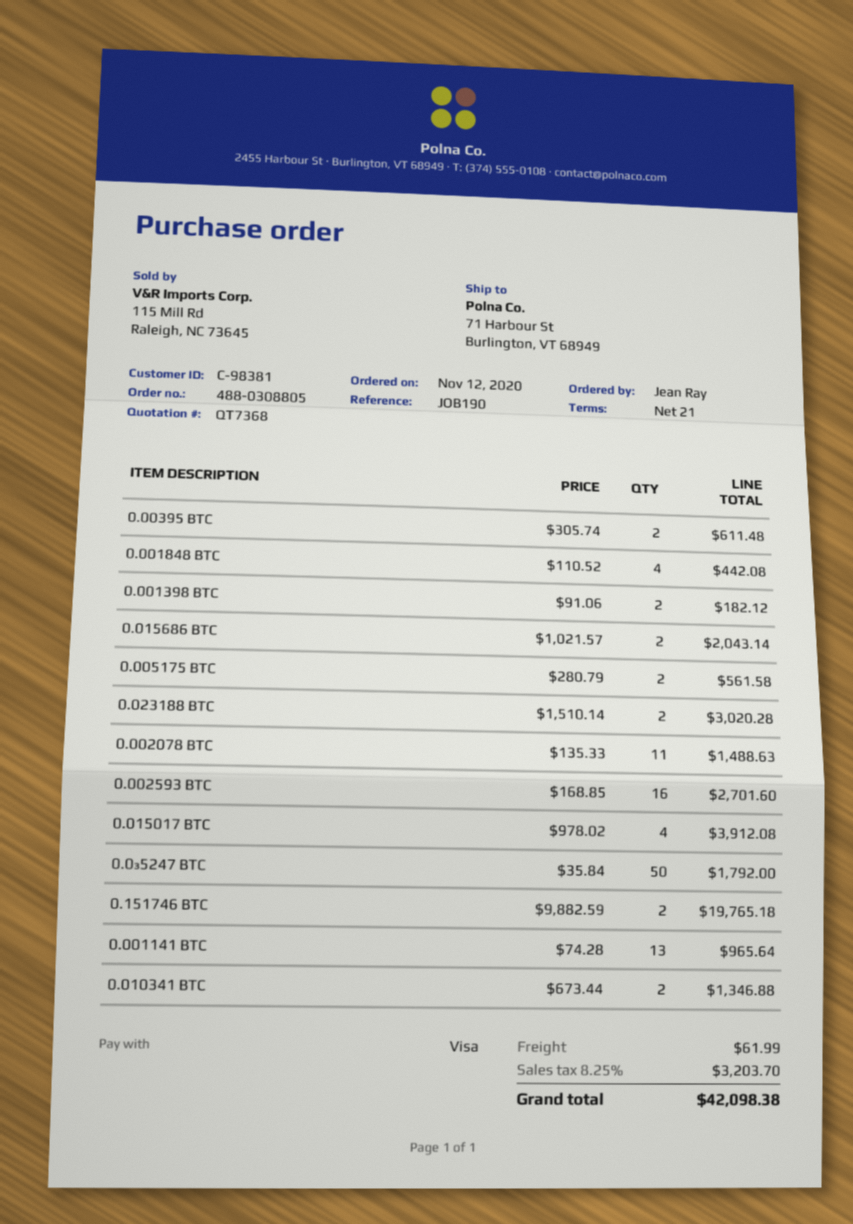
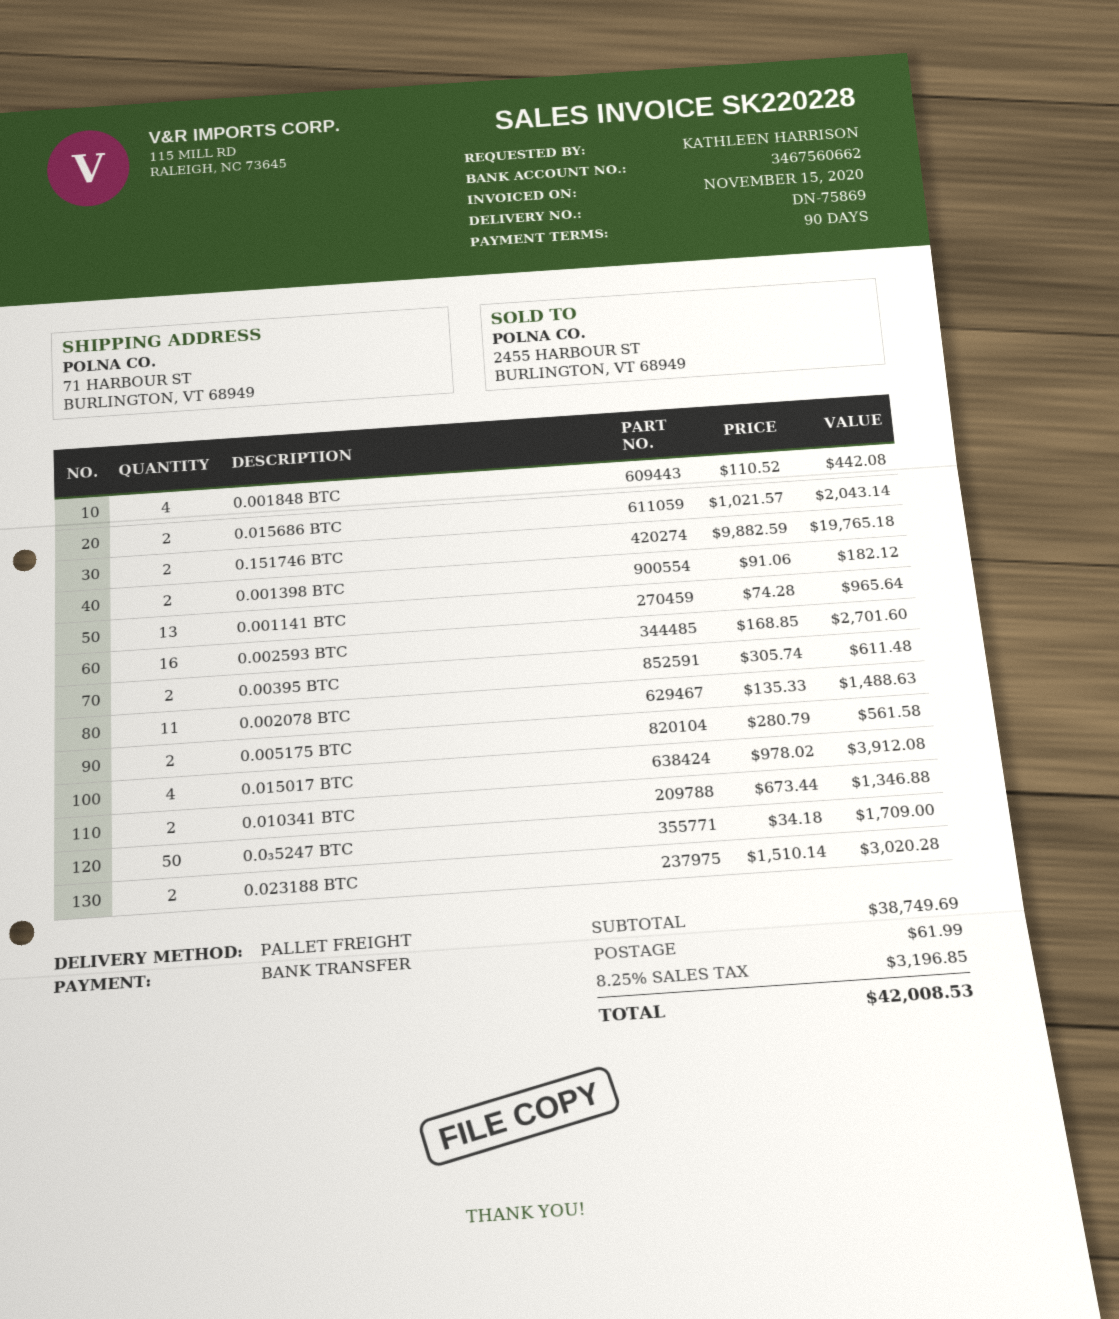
payment terms: 21 days -> 90 days
ordered by: Jean Ray -> KATHLEEN HARRISON
payment method: Visa -> bank transfer
0.0₃5247 BTC: 50 x 35.84 = 1792.00 -> 50 x 34.18 = 1709.00
tax: 8.25% = 3203.70 -> 8.25% = 3196.85
total: 42098.38 -> 42008.53

